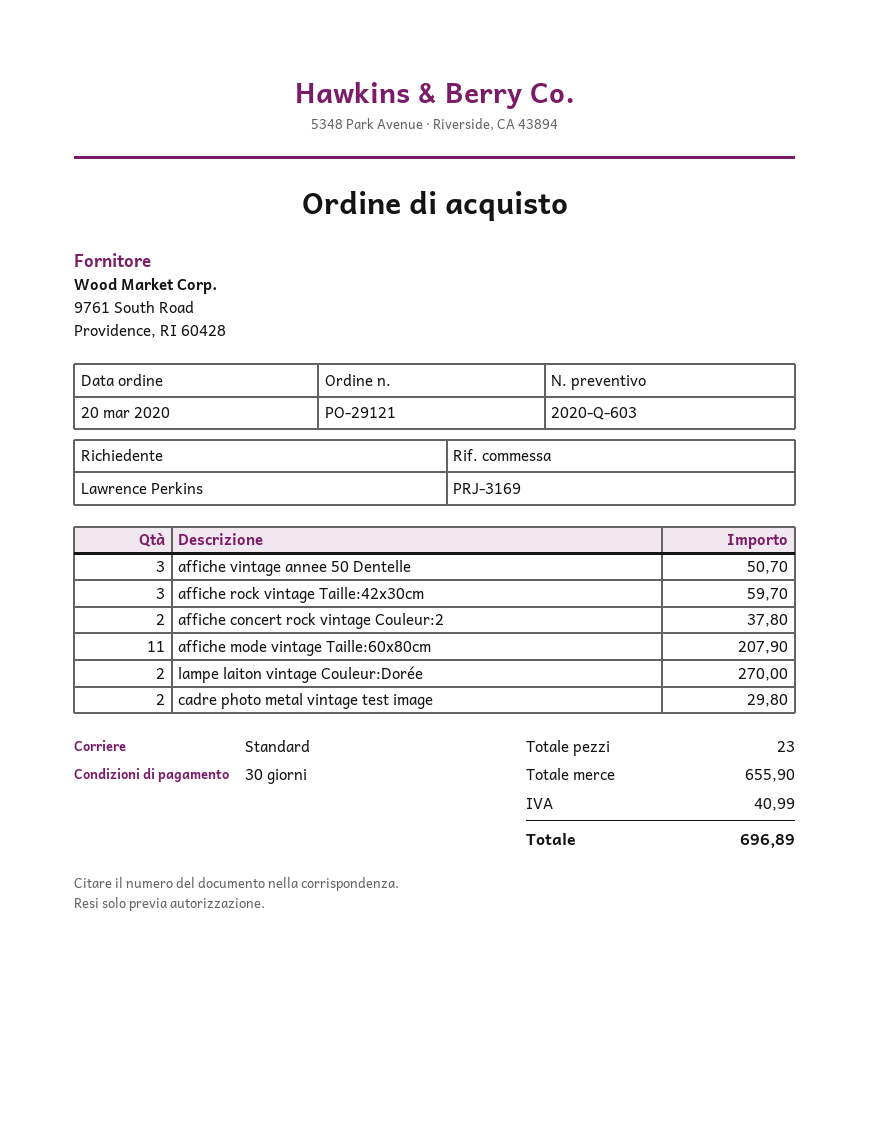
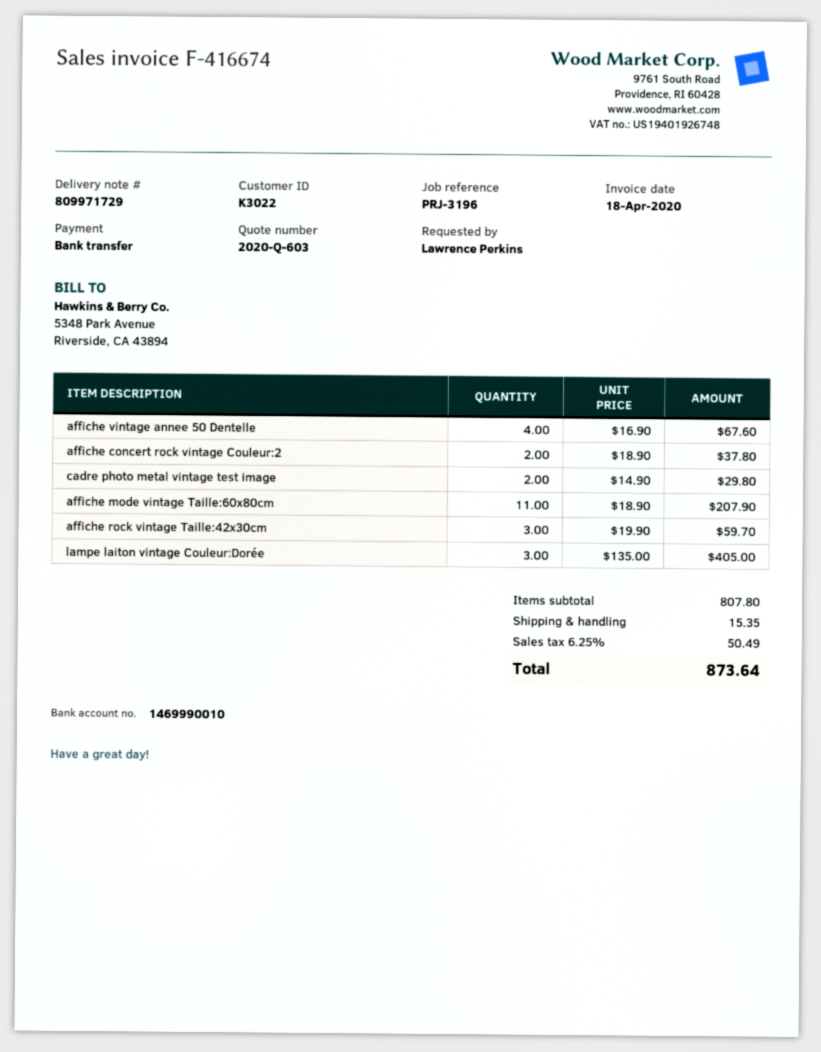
reference: PRJ-3169 -> PRJ-3196
affiche vintage annee 50 Dentelle: 3 for 50.70 -> 4 for 67.60
lampe laiton vintage Couleur:Dorée: 2 for 270.00 -> 3 for 405.00
subtotal: 655.90 -> 807.80
shipping: none -> 15.35
tax: 40.99 -> 50.49
total: 696.89 -> 873.64

